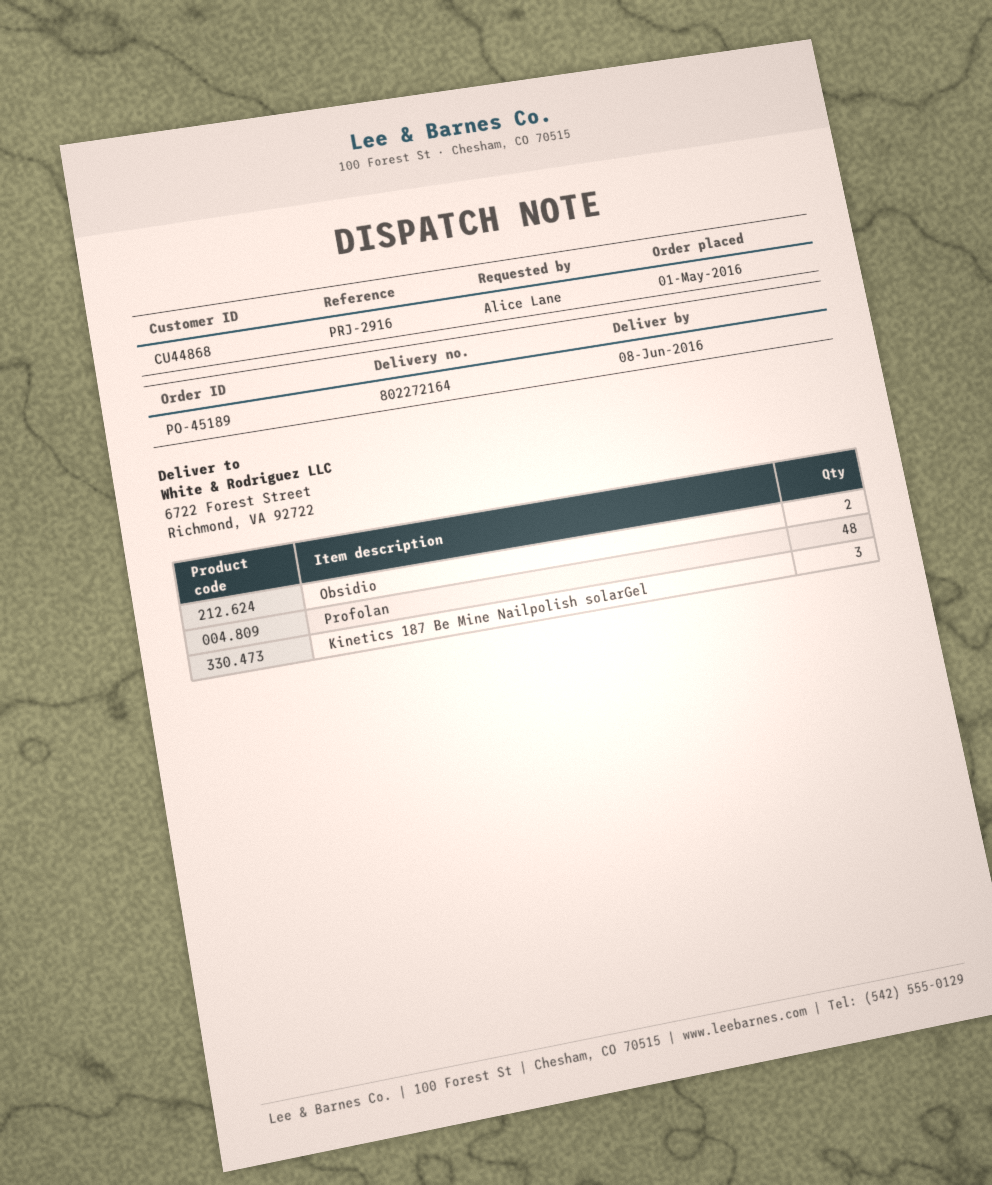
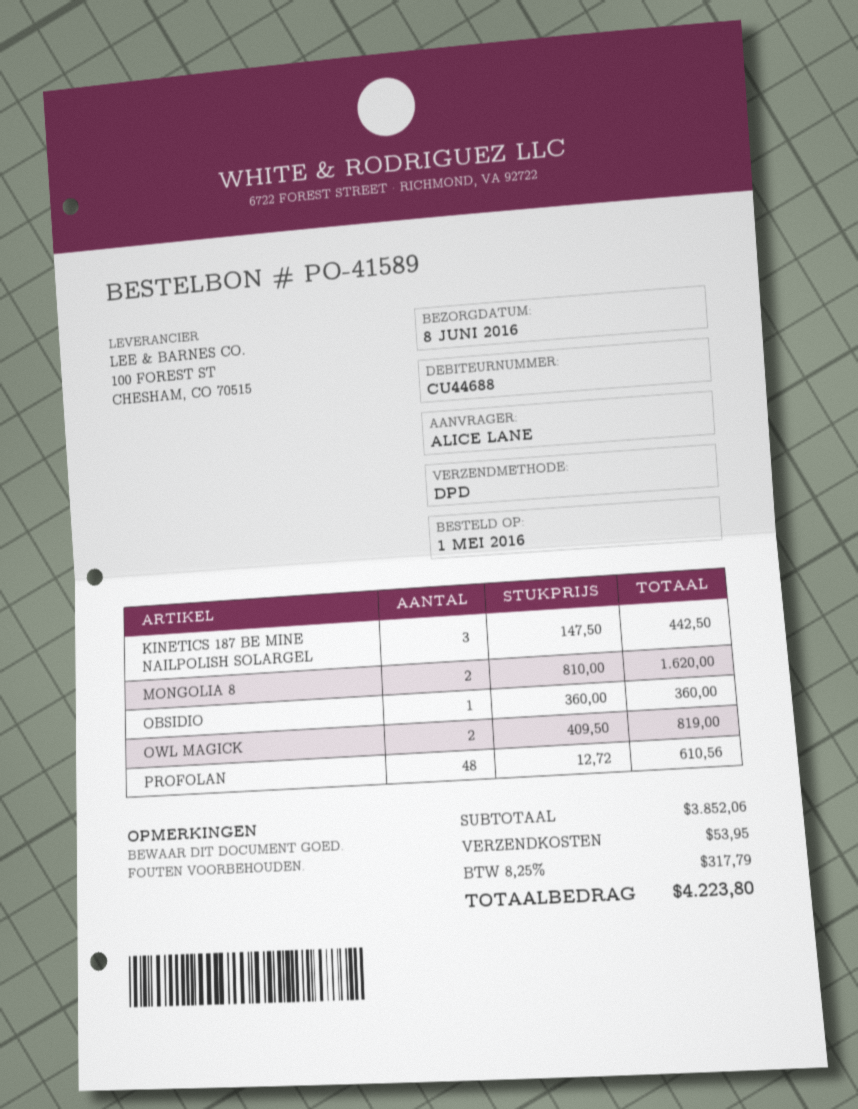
order number: PO-45189 -> PO-41589
customer number: CU44868 -> CU44688
Obsidio: 2 -> 1
MONGOLIA 8: none -> 2
OWL MAGICK: none -> 2

